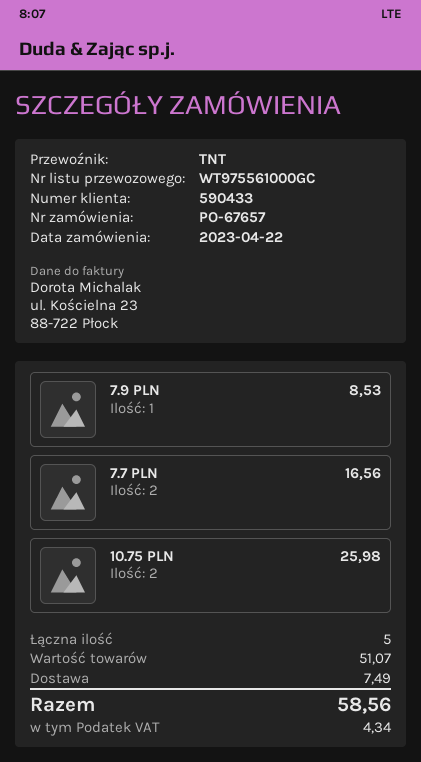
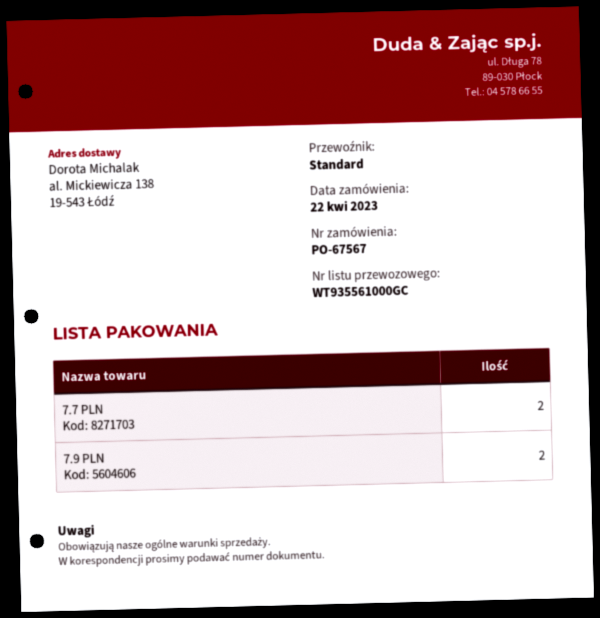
order number: PO-67657 -> PO-67567
shipping method: TNT -> standard
tracking number: WT975561000GC -> WT935561000GC
7.9 PLN: 1 -> 2
10.75 PLN: 2 -> none

